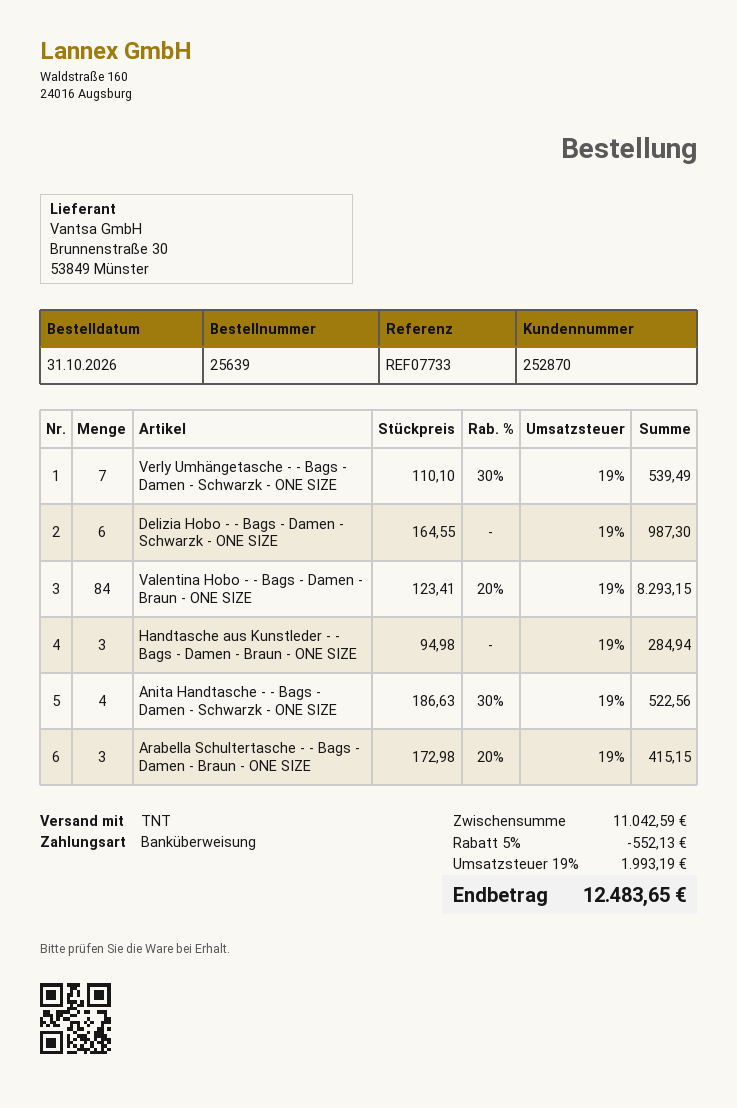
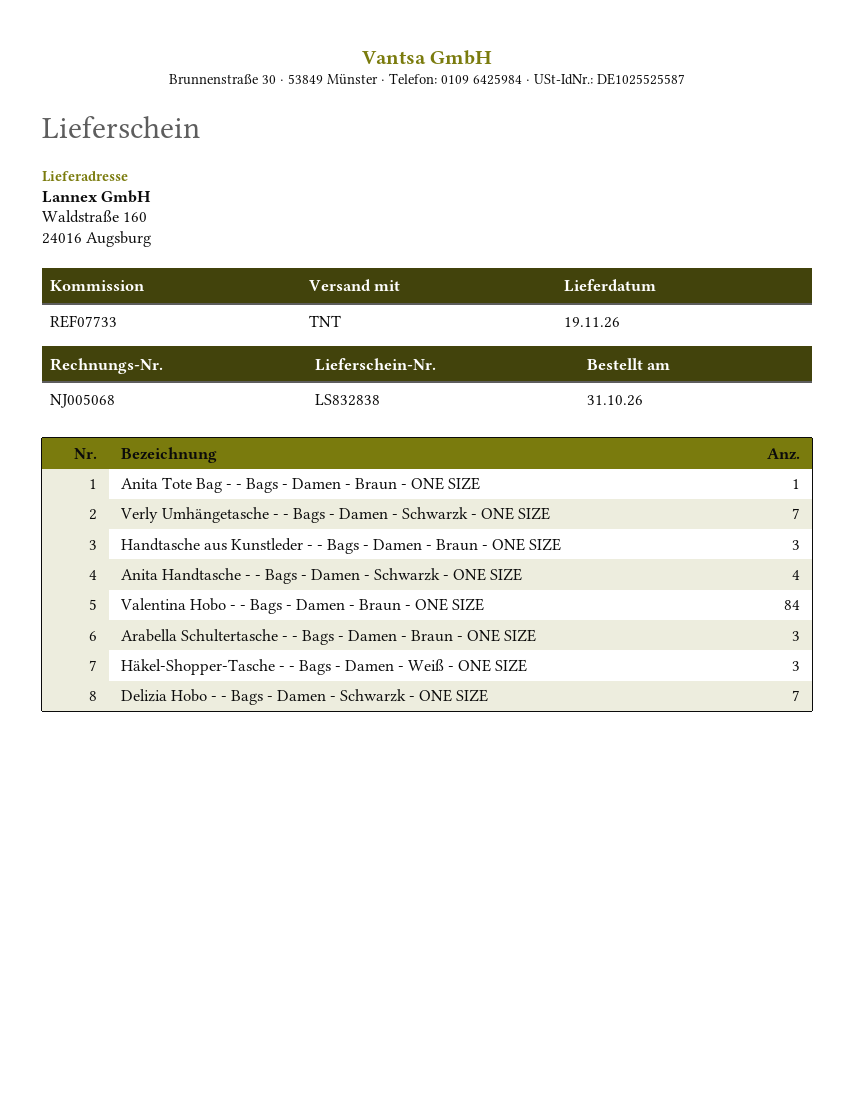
Delizia Hobo - - Bags - Damen - Schwarzk - ONE SIZE: 6 -> 7
Anita Tote Bag - - Bags - Damen - Braun - ONE SIZE: none -> 1
Häkel-Shopper-Tasche - - Bags - Damen - Weiß - ONE SIZE: none -> 3

